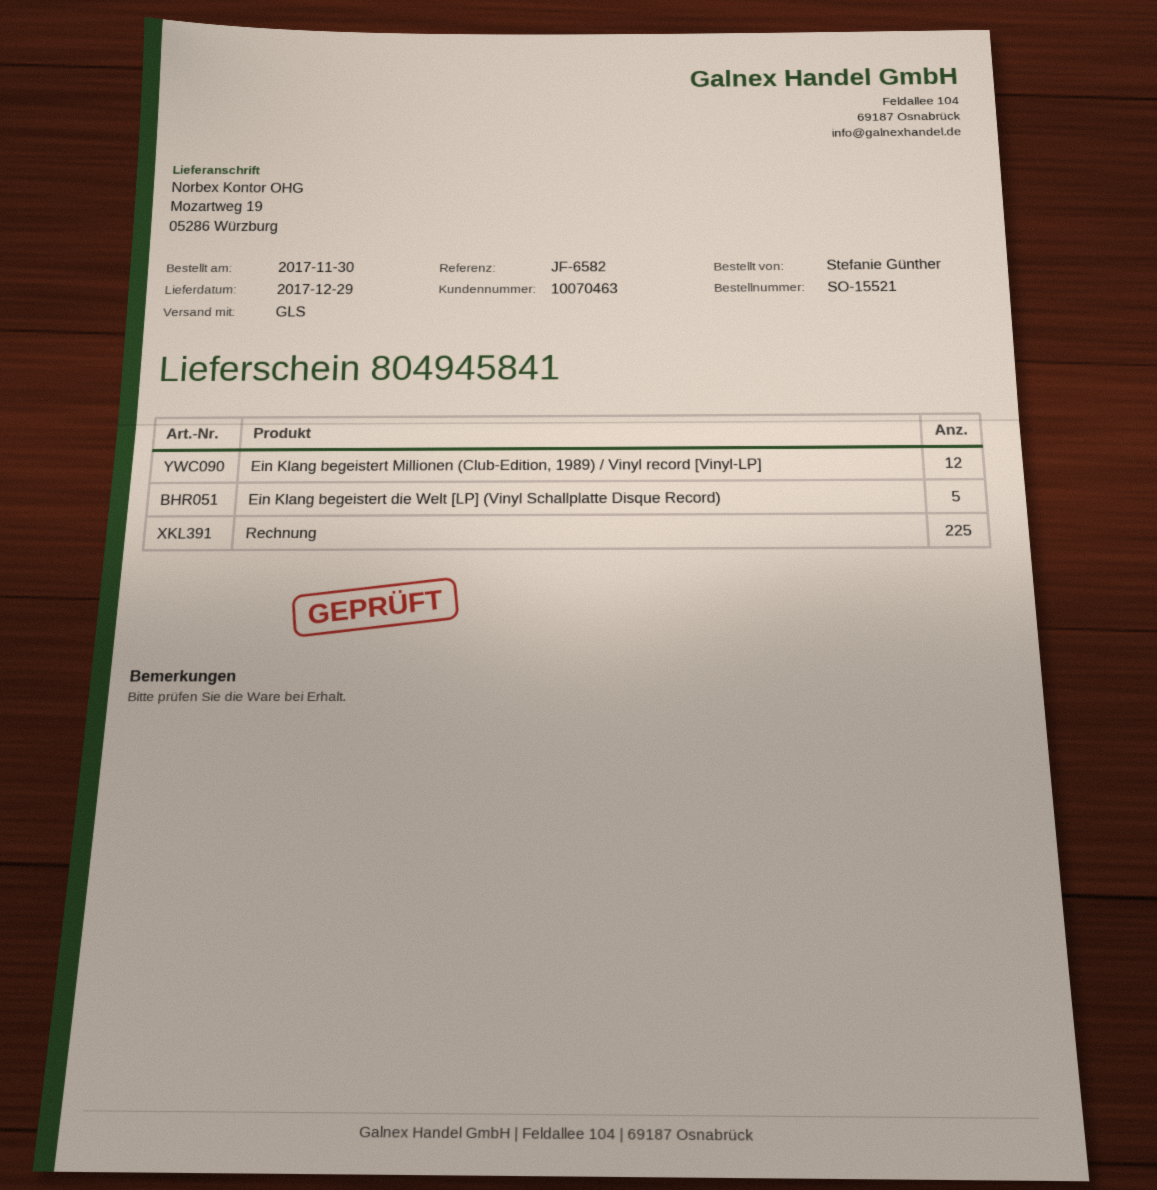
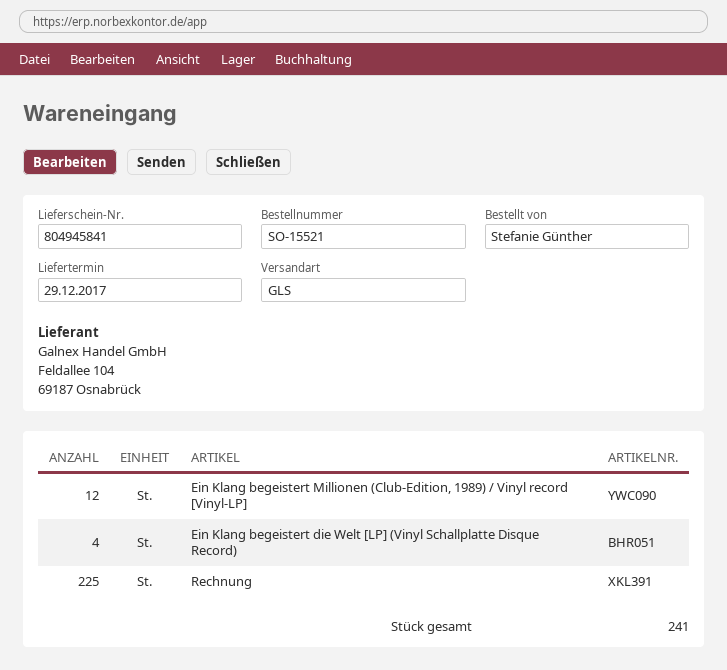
Ein Klang begeistert die Welt [LP] (Vinyl Schallplatte Disque Record): 5 -> 4

